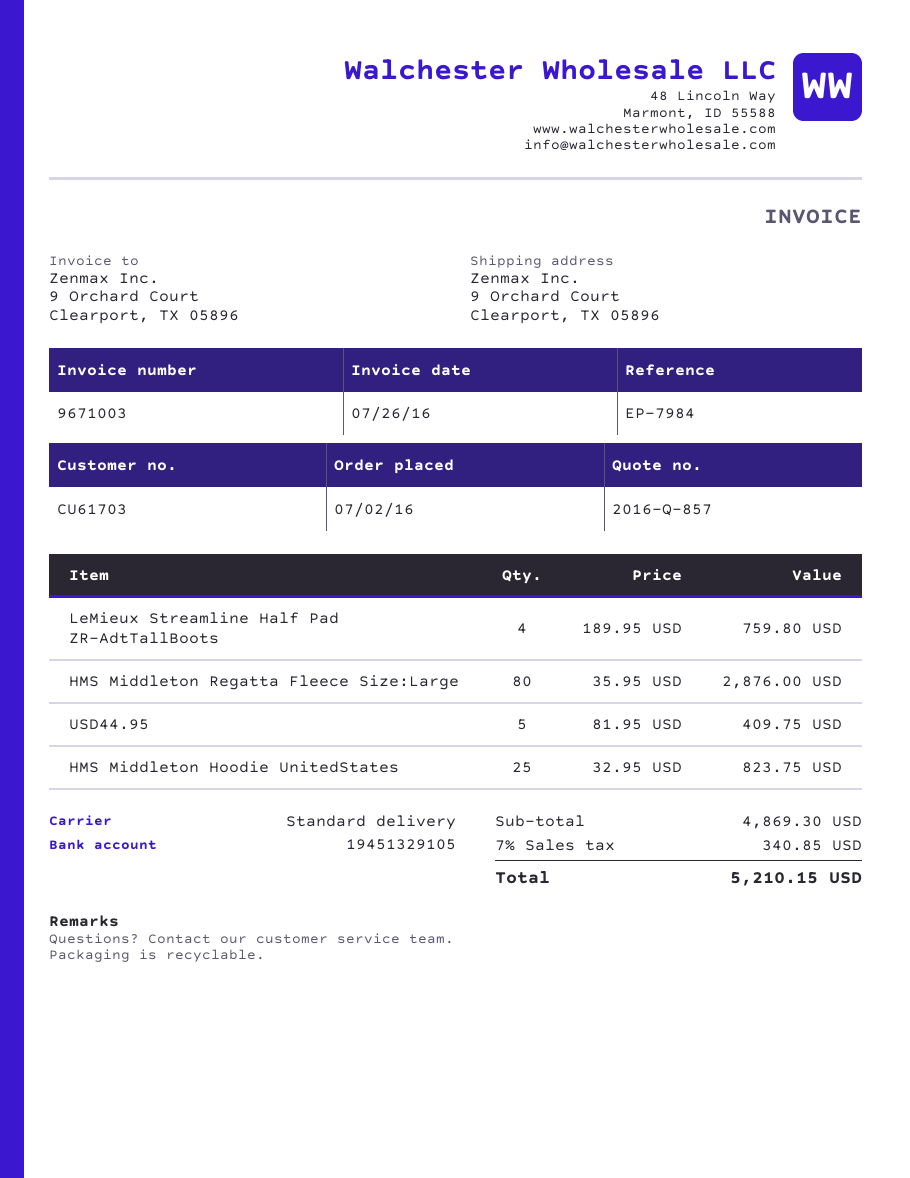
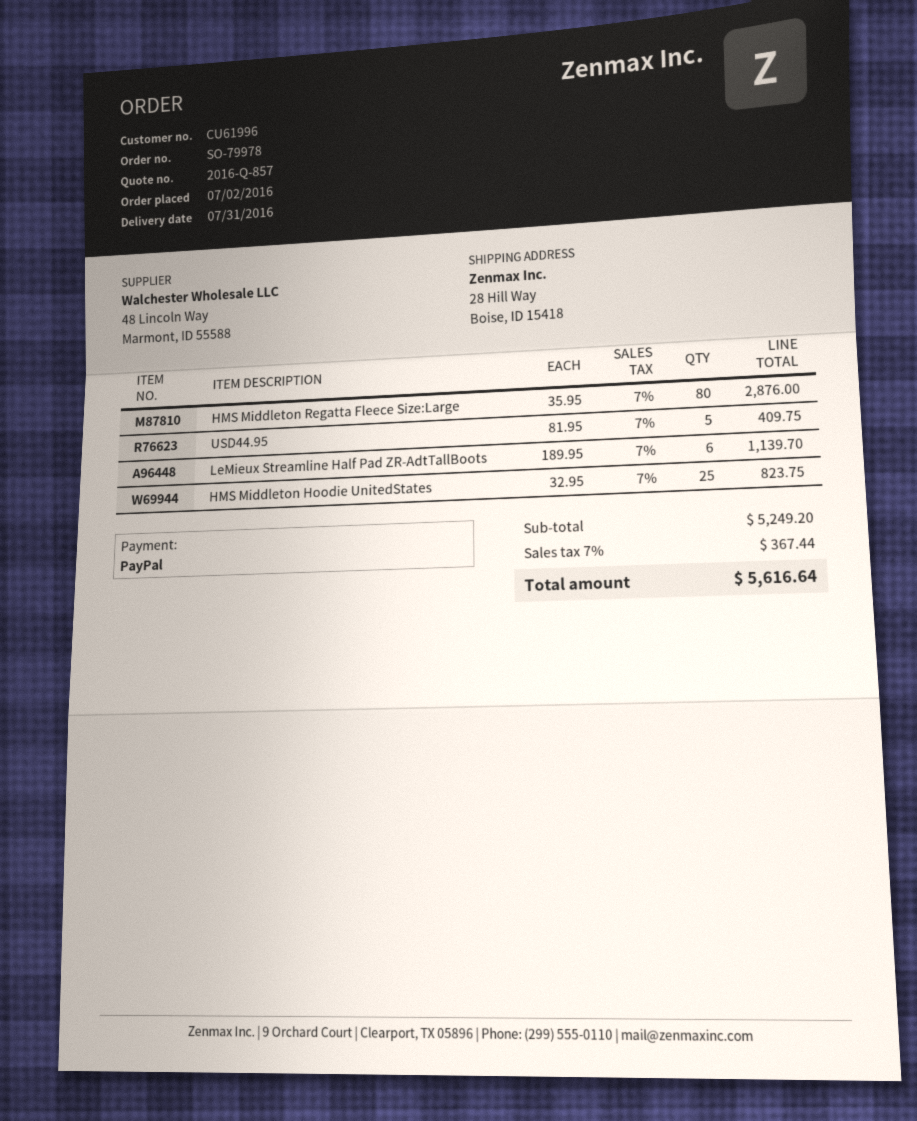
customer number: CU61703 -> CU61996
ship to: 9 Orchard Court, Clearport, TX 05896 -> 28 Hill Way, Boise, ID 15418
LeMieux Streamline Half Pad ZR-AdtTallBoots: 4 x 189.95 = 759.80 -> 6 x 189.95 = 1139.70
subtotal: 4869.30 -> 5249.20
tax: 7% = 340.85 -> 7% = 367.44
total: 5210.15 -> 5616.64

